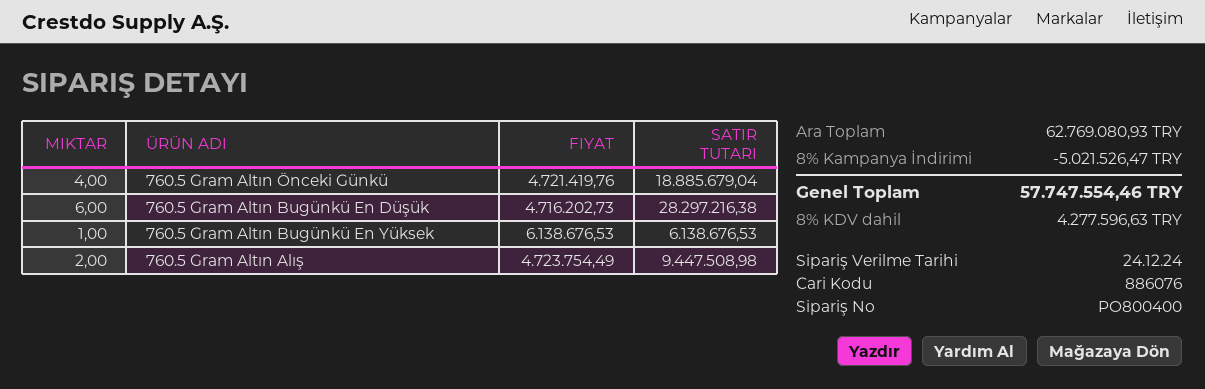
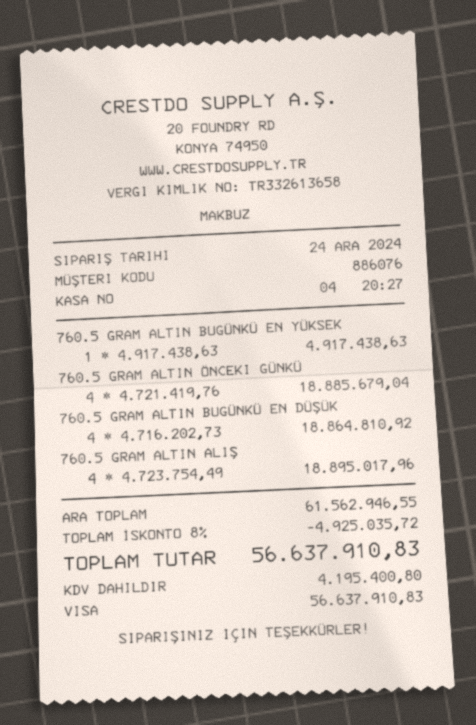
760.5 Gram Altın Bugünkü En Düşük: 6 x 4716202.73 = 28297216.38 -> 4 x 4716202.73 = 18864810.92
760.5 Gram Altın Bugünkü En Yüksek: 1 x 6138676.53 = 6138676.53 -> 1 x 4917438.63 = 4917438.63
760.5 Gram Altın Alış: 2 x 4723754.49 = 9447508.98 -> 4 x 4723754.49 = 18895017.96
subtotal: 62769080.93 -> 61562946.55
discount: 8% = 5021526.47 -> 8% = 4925035.72
tax: 4277596.63 -> 4195400.80
total: 57747554.46 -> 56637910.83

